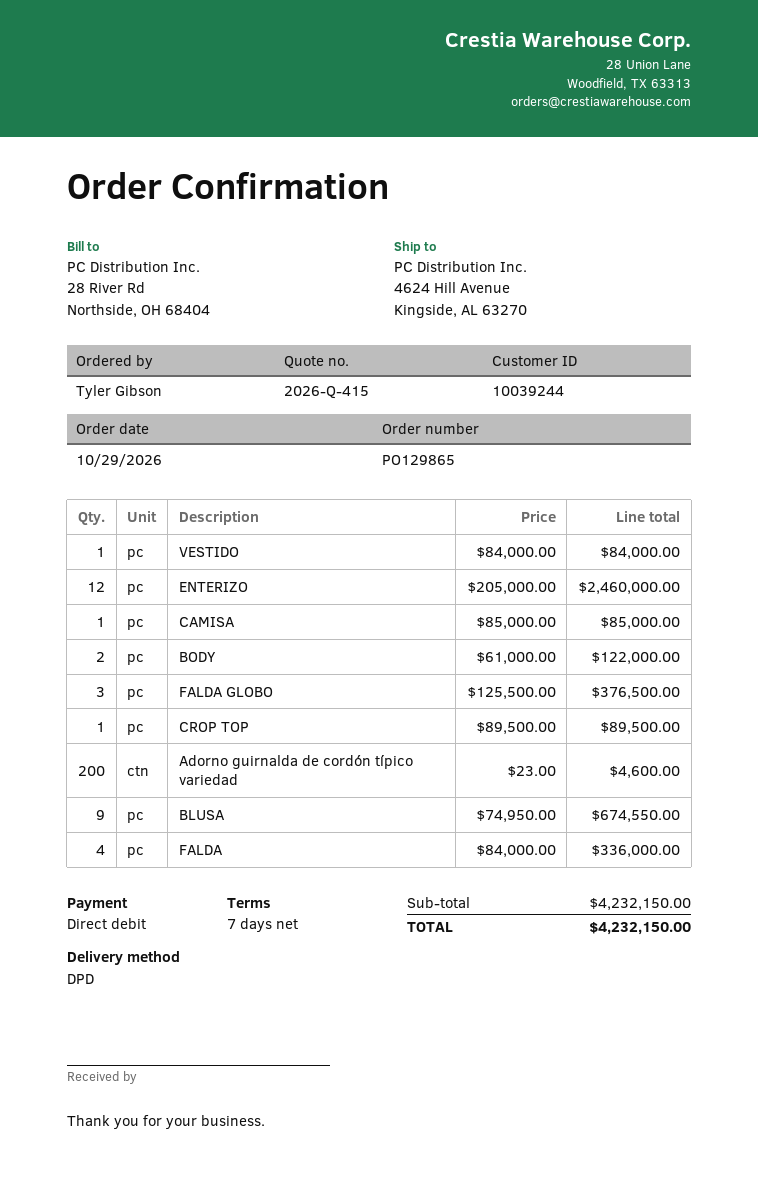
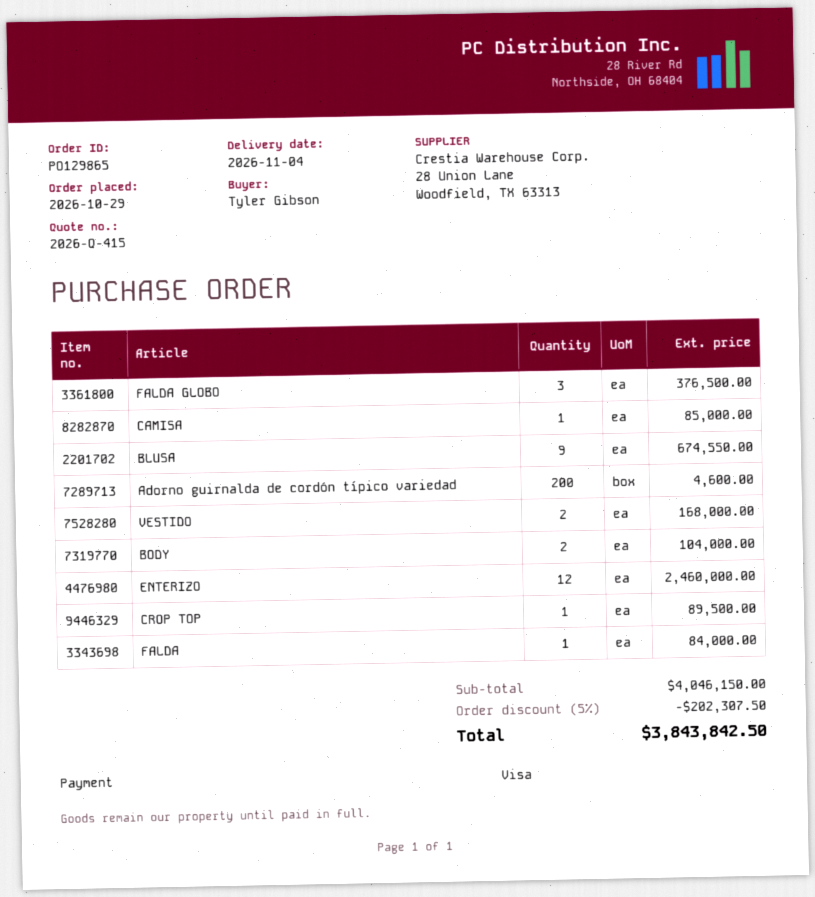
payment method: direct debit -> Visa
VESTIDO: 1 for 84000.00 -> 2 for 168000.00
BODY: 2 for 122000.00 -> 2 for 104000.00
FALDA: 4 for 336000.00 -> 1 for 84000.00
subtotal: 4232150.00 -> 4046150.00
discount: none -> 5% = 202307.50
total: 4232150.00 -> 3843842.50

